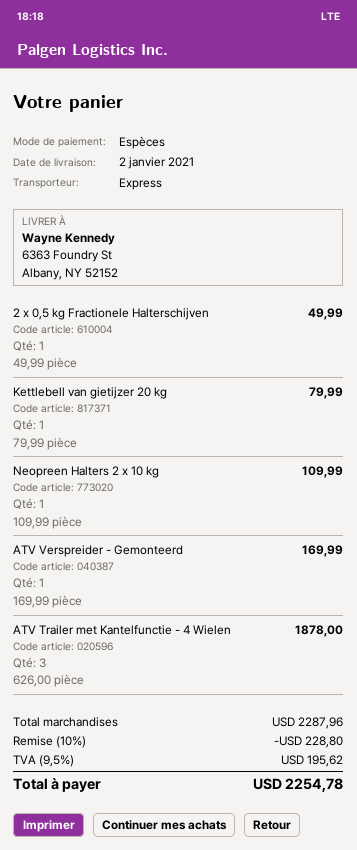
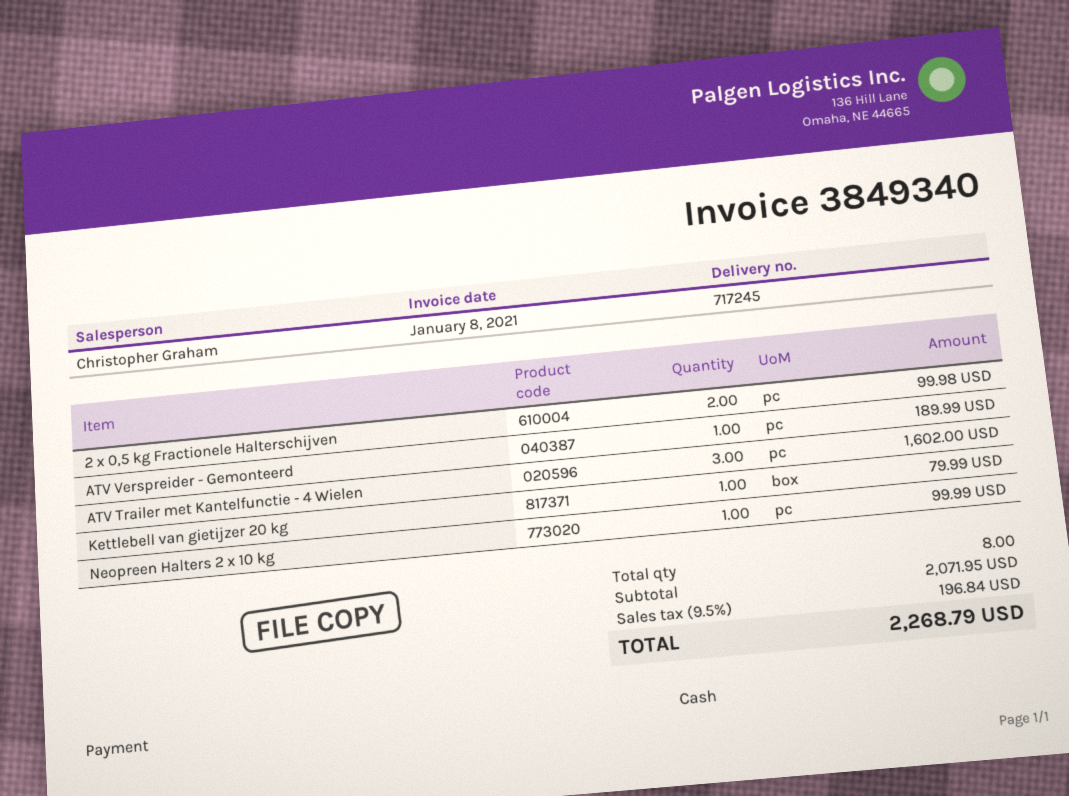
2 x 0,5 kg Fractionele Halterschijven: 1 for 49.99 -> 2 for 99.98
Neopreen Halters 2 x 10 kg: 1 for 109.99 -> 1 for 99.99
ATV Verspreider - Gemonteerd: 1 for 169.99 -> 1 for 189.99
ATV Trailer met Kantelfunctie - 4 Wielen: 3 for 1878.00 -> 3 for 1602.00
subtotal: 2287.96 -> 2071.95
discount: 10% = 228.80 -> none
tax: 9.5% = 195.62 -> 9.5% = 196.84
total: 2254.78 -> 2268.79

